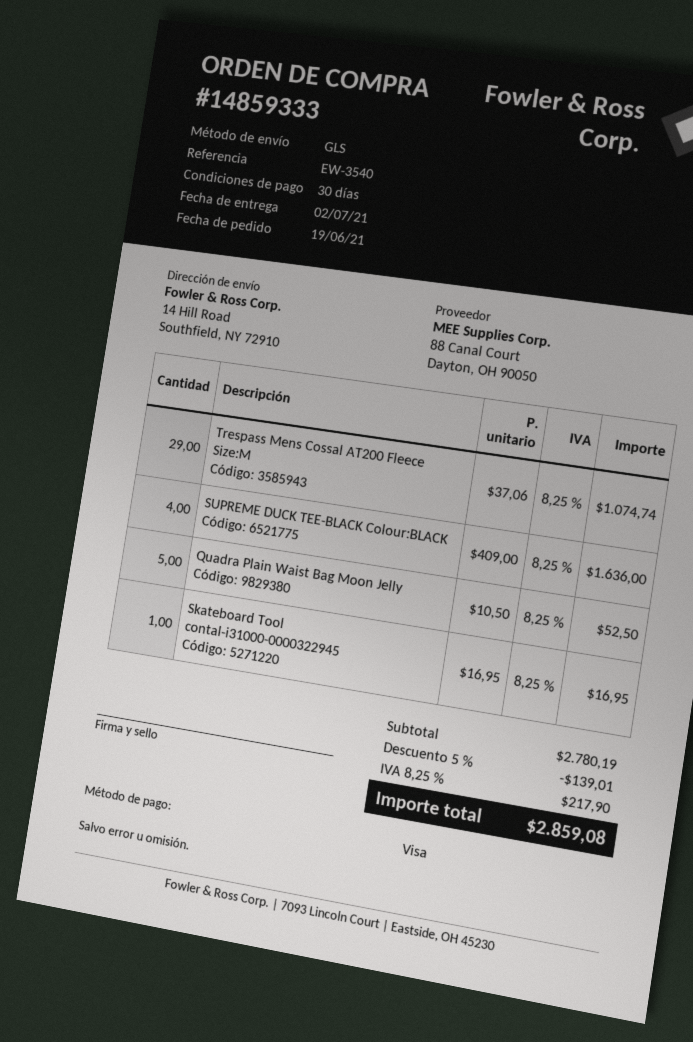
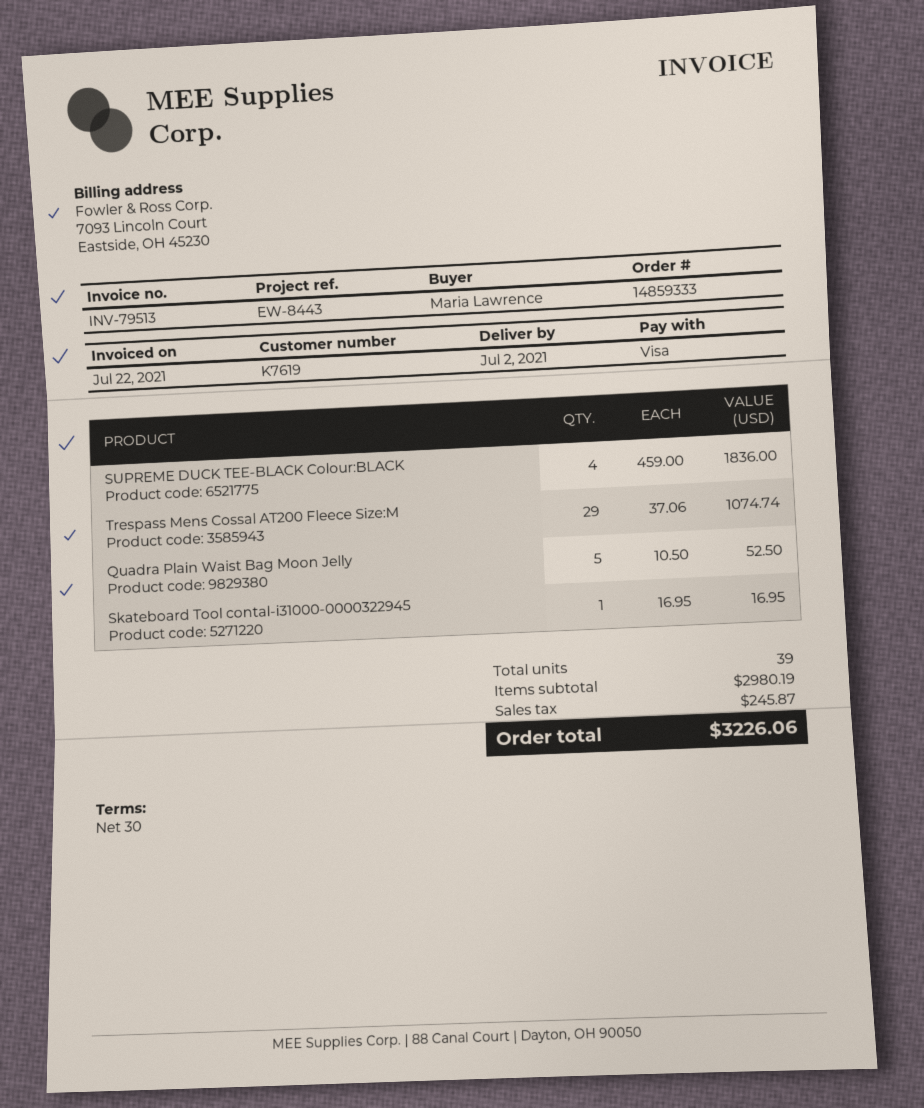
reference: EW-3540 -> EW-8443
SUPREME DUCK TEE-BLACK Colour:BLACK: 4 x 409.00 = 1636.00 -> 4 x 459.00 = 1836.00
subtotal: 2780.19 -> 2980.19
discount: 5% = 139.01 -> none
tax: 217.90 -> 245.87
total: 2859.08 -> 3226.06

